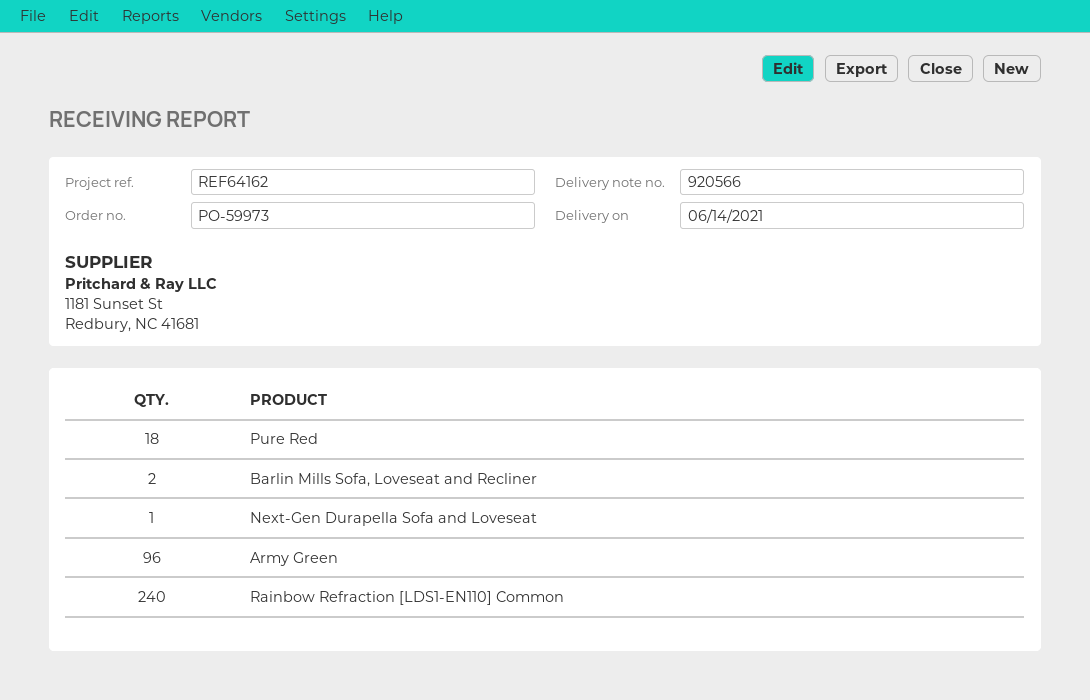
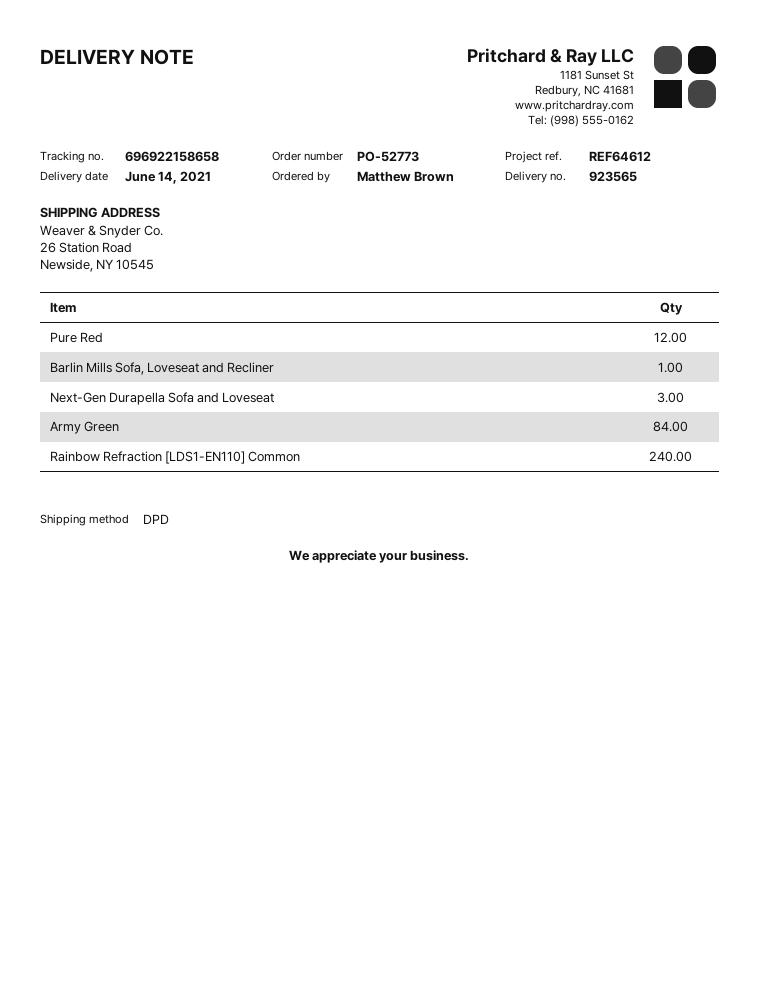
order number: PO-59973 -> PO-52773
delivery note number: 920566 -> 923565
reference: REF64162 -> REF64612
Pure Red: 18 -> 12
Barlin Mills Sofa, Loveseat and Recliner: 2 -> 1
Next-Gen Durapella Sofa and Loveseat: 1 -> 3
Army Green: 96 -> 84

